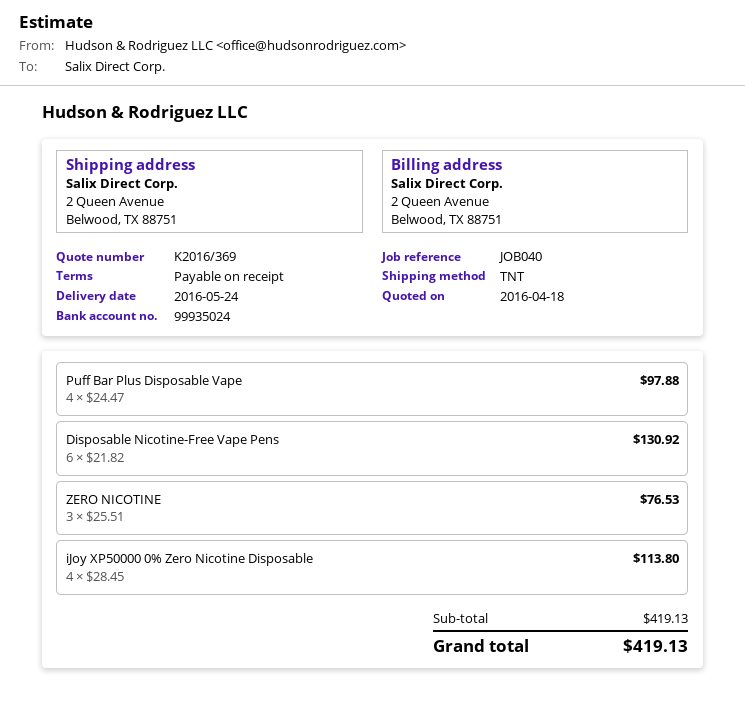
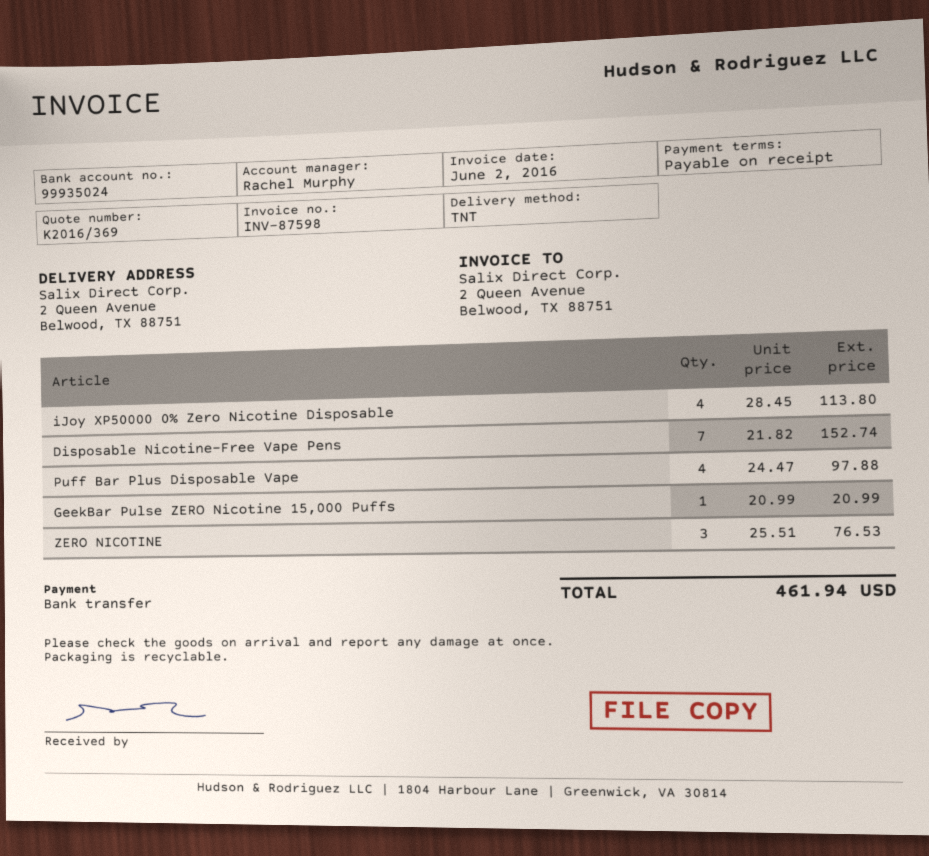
Disposable Nicotine-Free Vape Pens: 6 x 21.82 = 130.92 -> 7 x 21.82 = 152.74
GeekBar Pulse ZERO Nicotine 15,000 Puffs: none -> 1 x 20.99 = 20.99
total: 419.13 -> 461.94

